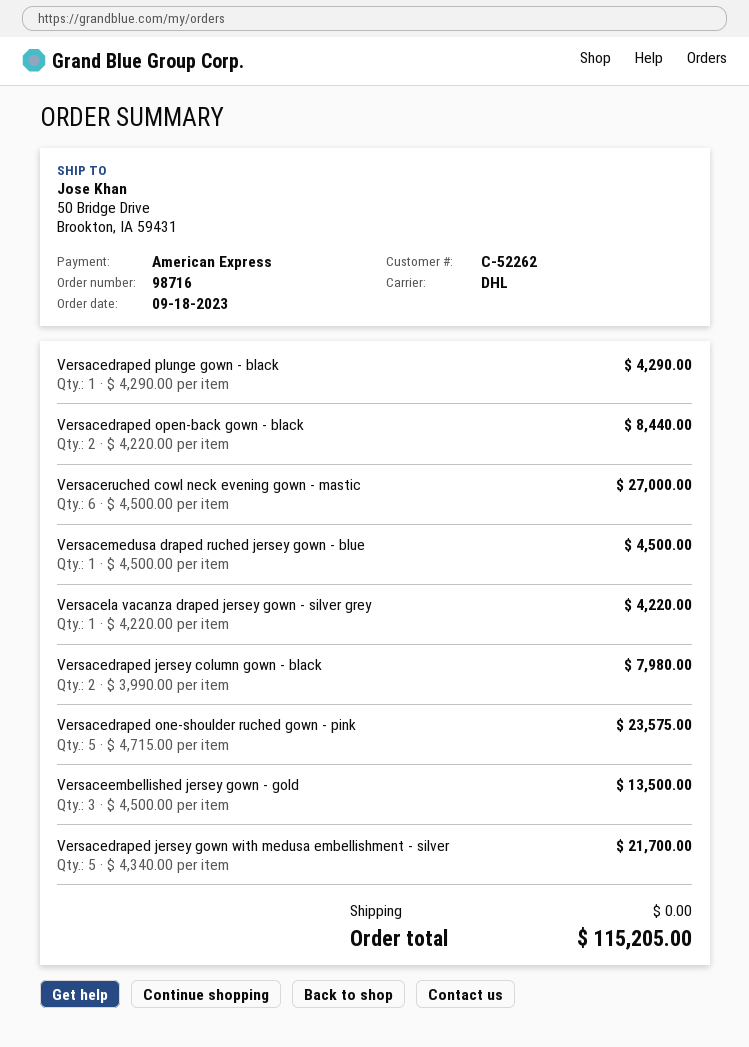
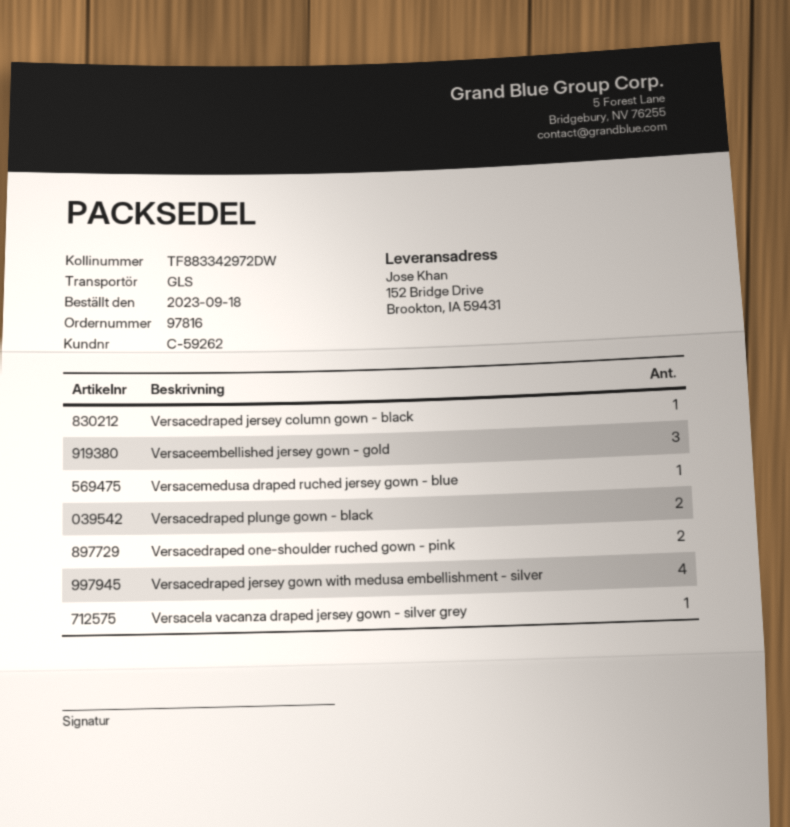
order number: 98716 -> 97816
customer number: C-52262 -> C-59262
shipping method: DHL -> GLS
ship to: 50 Bridge Drive, Brookton, IA 59431 -> 152 Bridge Drive, Brookton, IA 59431
Versacedraped plunge gown - black: 1 -> 2
Versacedraped open-back gown - black: 2 -> none
Versaceruched cowl neck evening gown - mastic: 6 -> none
Versacedraped jersey column gown - black: 2 -> 1
Versacedraped one-shoulder ruched gown - pink: 5 -> 2
Versacedraped jersey gown with medusa embellishment - silver: 5 -> 4

